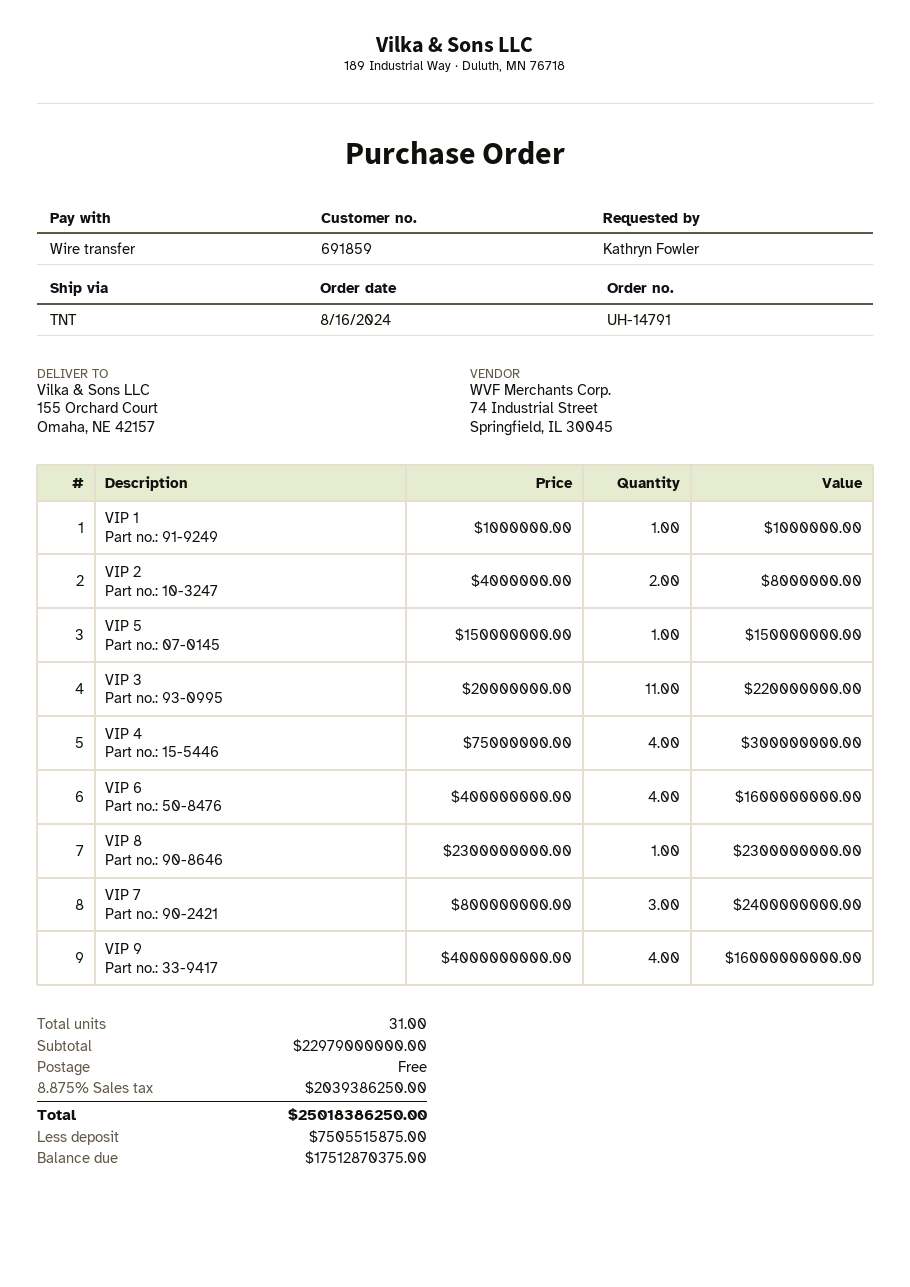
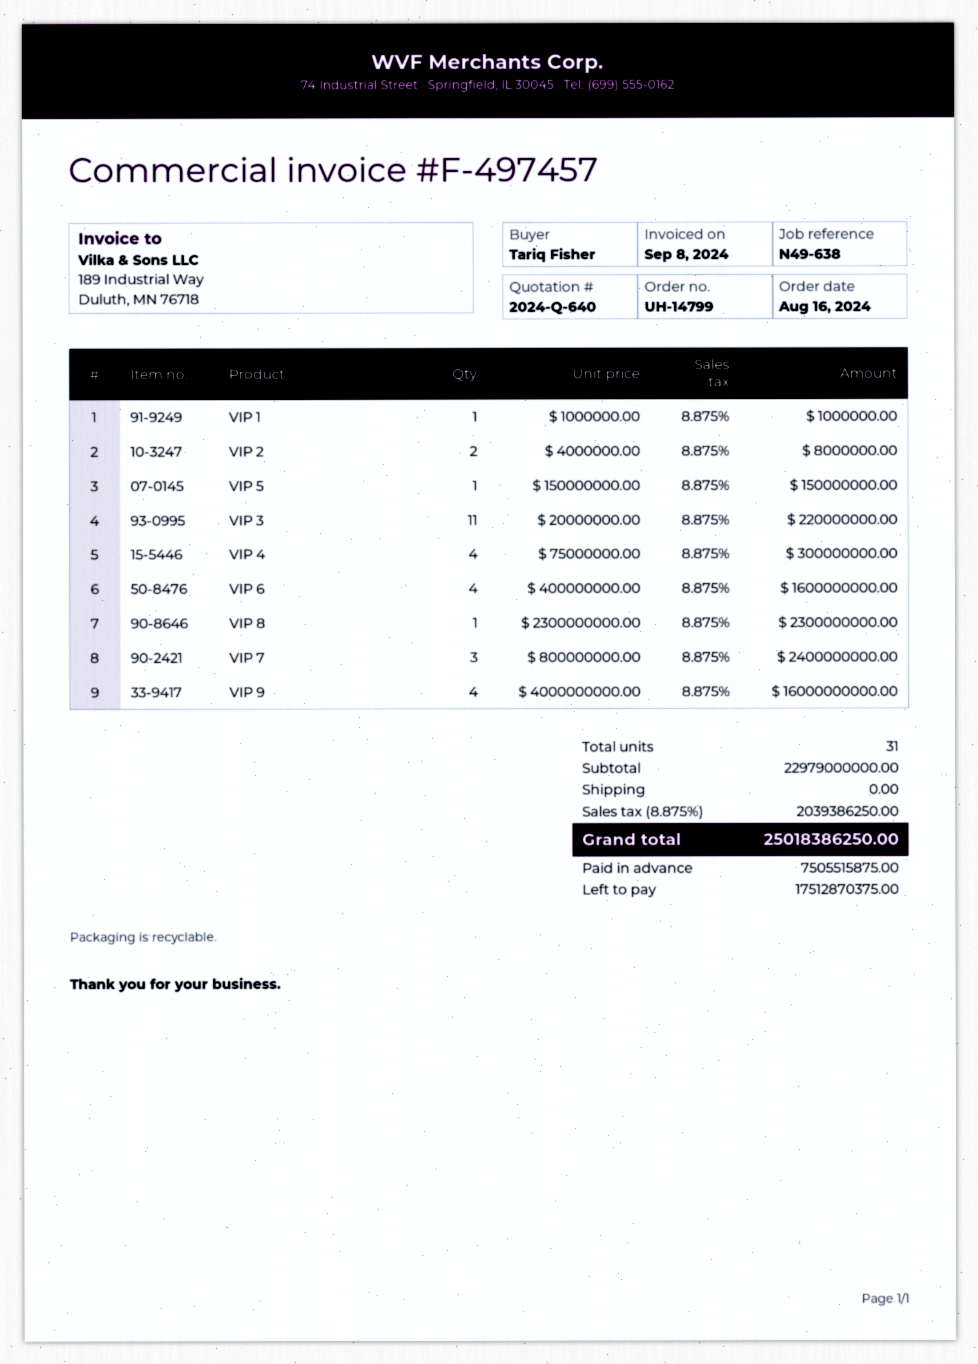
order number: UH-14791 -> UH-14799
ordered by: Kathryn Fowler -> Tariq Fisher

